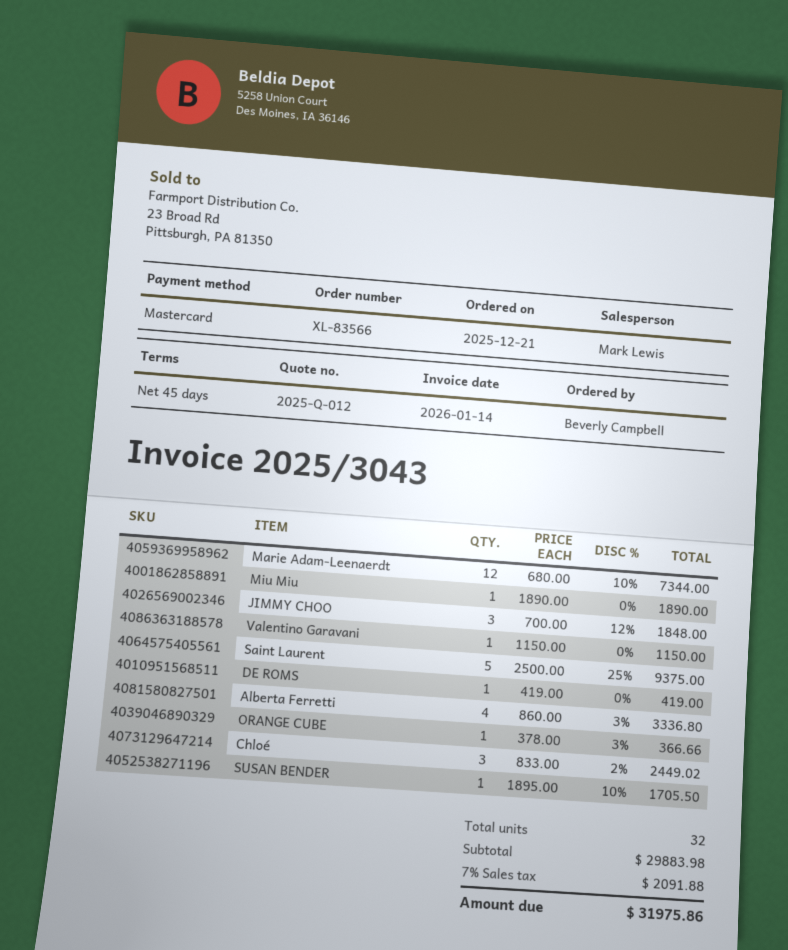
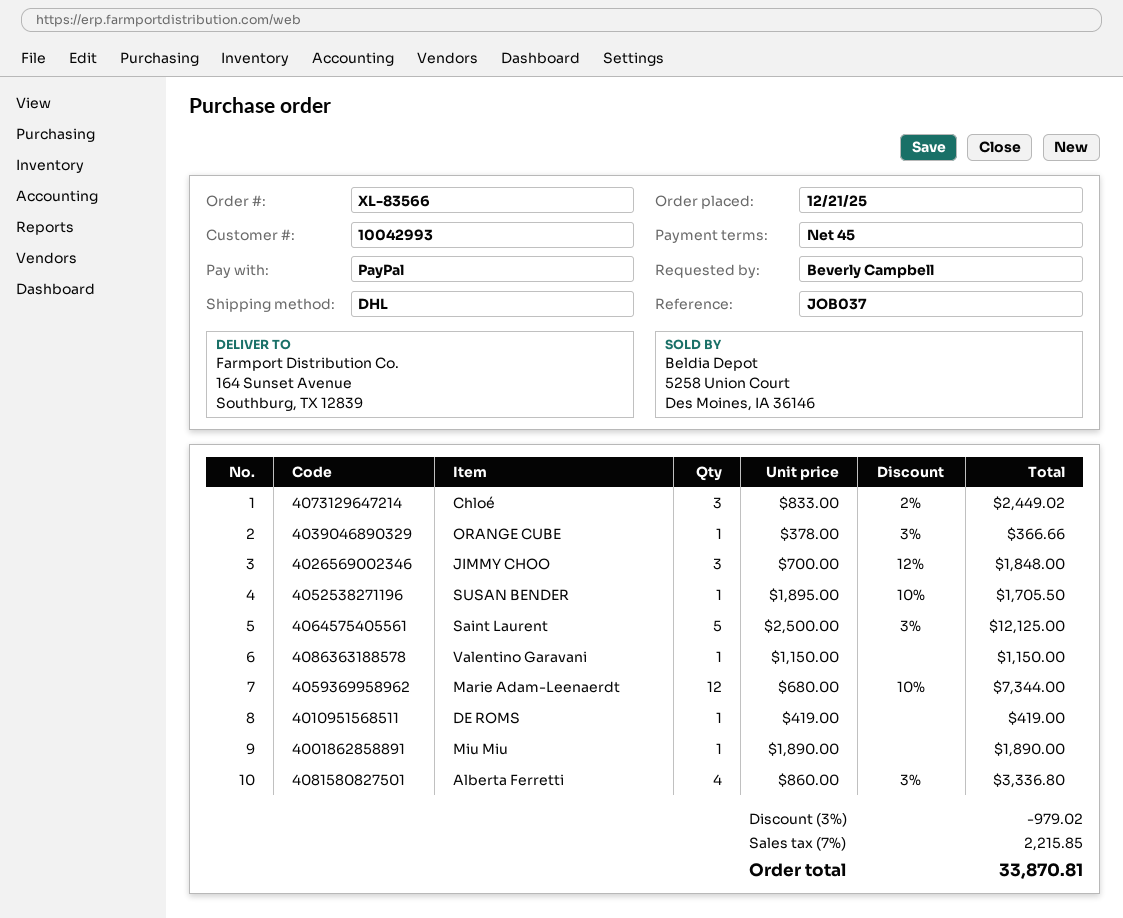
payment method: Mastercard -> PayPal
Saint Laurent: 5 x 2500.00 - 25% = 9375.00 -> 5 x 2500.00 - 3% = 12125.00
discount: none -> 3% = 979.02
tax: 7% = 2091.88 -> 7% = 2215.85
total: 31975.86 -> 33870.81

